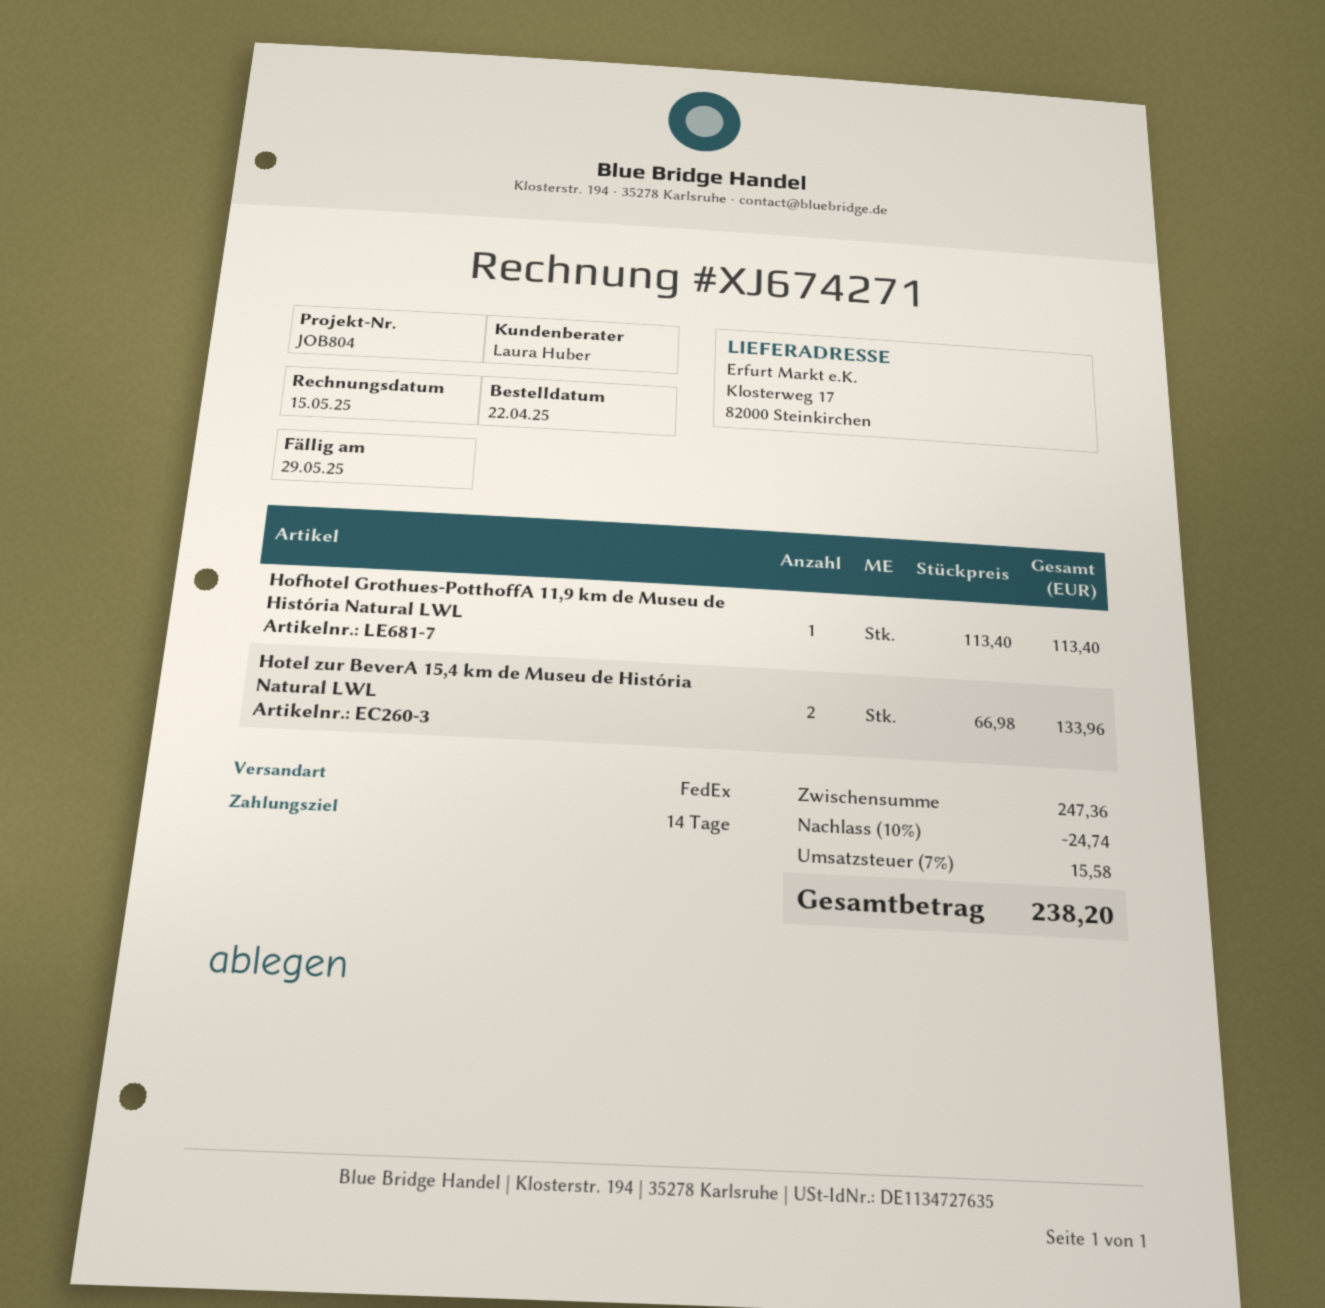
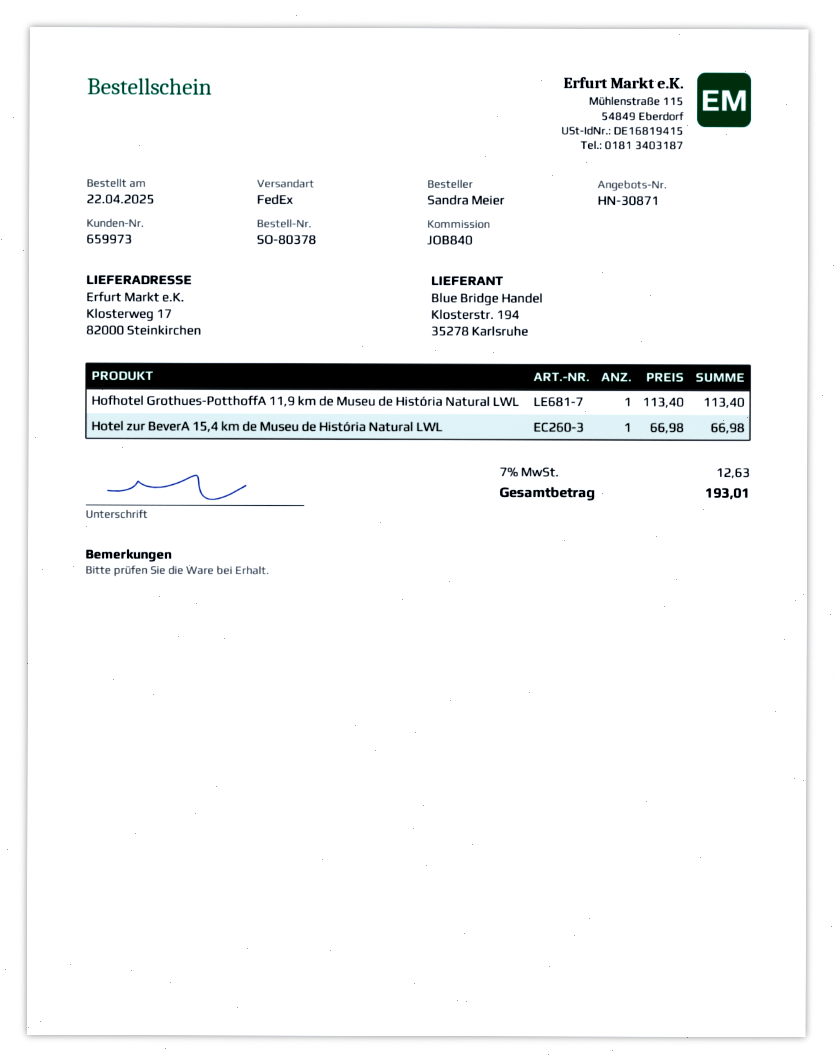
reference: JOB804 -> JOB840
Hotel zur BeverA 15,4 km de Museu de História Natural LWL: 2 x 66.98 = 133.96 -> 1 x 66.98 = 66.98
discount: 10% = 24.74 -> none
tax: 7% = 15.58 -> 7% = 12.63
total: 238.20 -> 193.01

